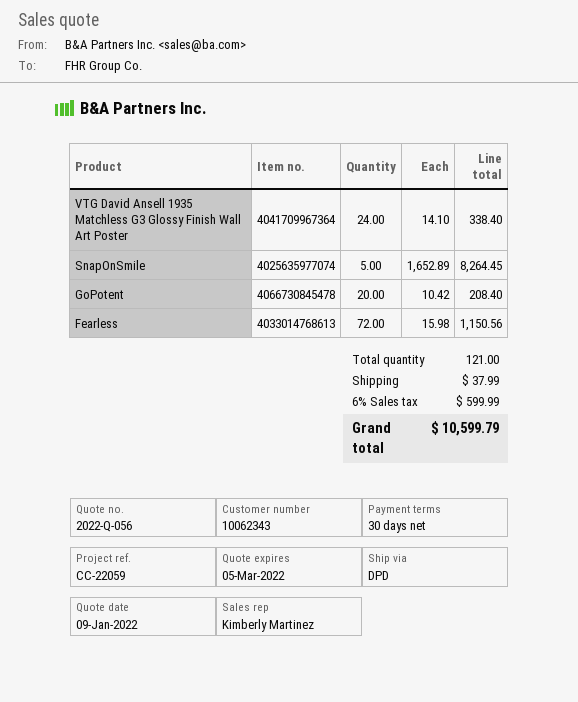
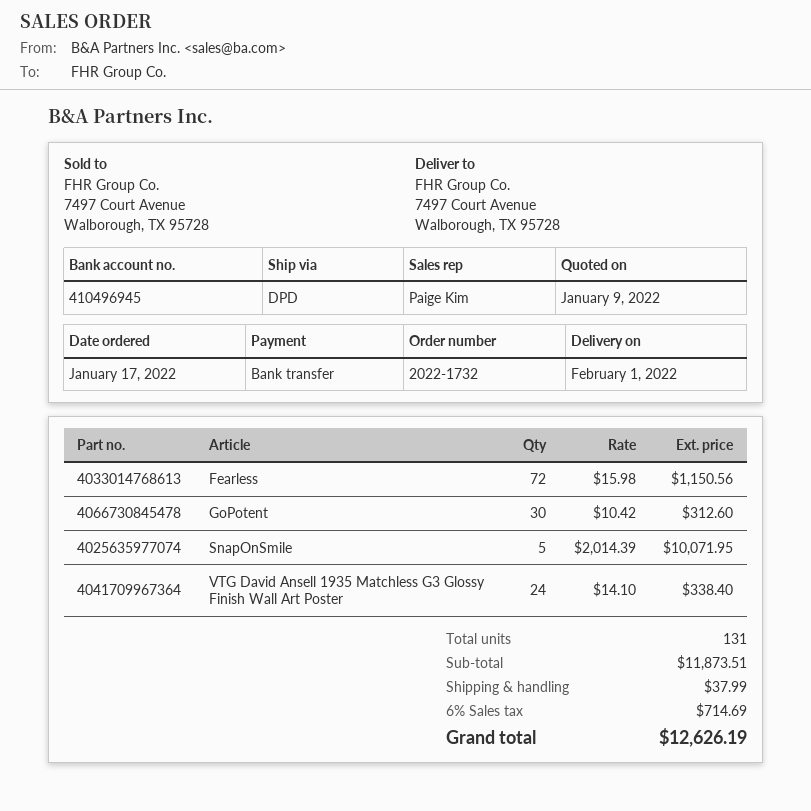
sales rep: Kimberly Martinez -> Paige Kim
SnapOnSmile: 5 x 1652.89 = 8264.45 -> 5 x 2014.39 = 10071.95
GoPotent: 20 x 10.42 = 208.40 -> 30 x 10.42 = 312.60
total quantity: 121 -> 131
tax: 6% = 599.99 -> 6% = 714.69
total: 10599.79 -> 12626.19

